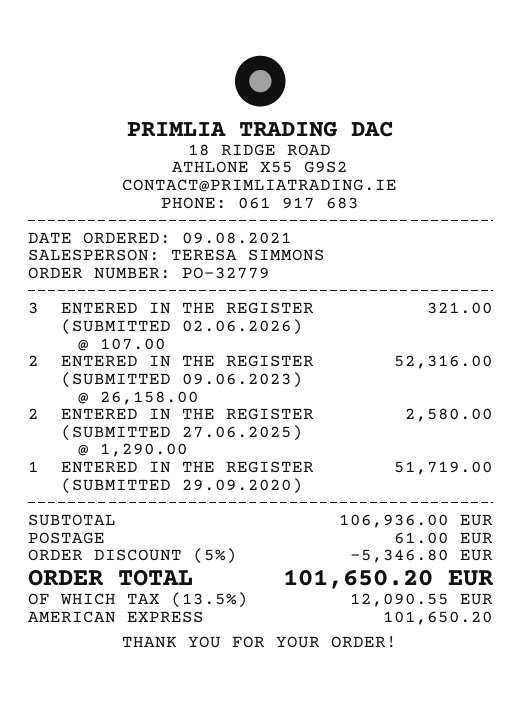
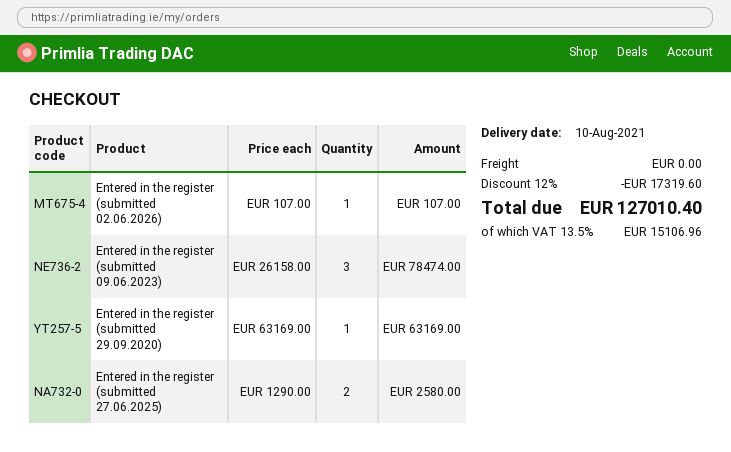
ENTERED IN THE REGISTER (SUBMITTED 02.06.2026): 3 x 107.00 = 321.00 -> 1 x 107.00 = 107.00
ENTERED IN THE REGISTER (SUBMITTED 09.06.2023): 2 x 26158.00 = 52316.00 -> 3 x 26158.00 = 78474.00
ENTERED IN THE REGISTER (SUBMITTED 29.09.2020): 1 x 51719.00 = 51719.00 -> 1 x 63169.00 = 63169.00
discount: 5% = 5346.80 -> 12% = 17319.60
shipping: 61.00 -> 0.00
tax: 13.5% = 12090.55 -> 13.5% = 15106.96
total: 101650.20 -> 127010.40

